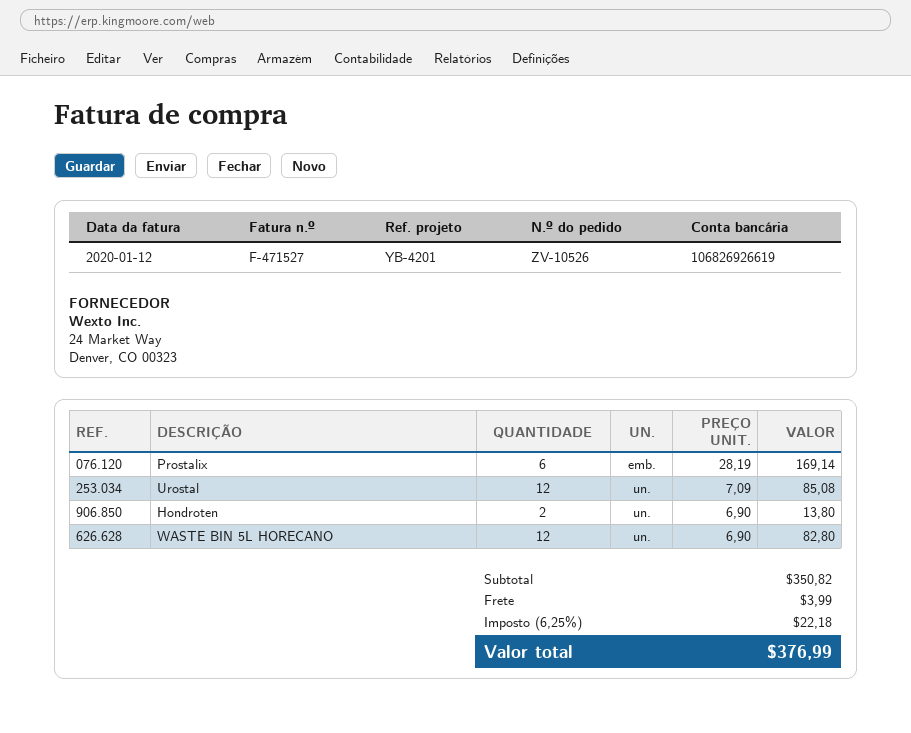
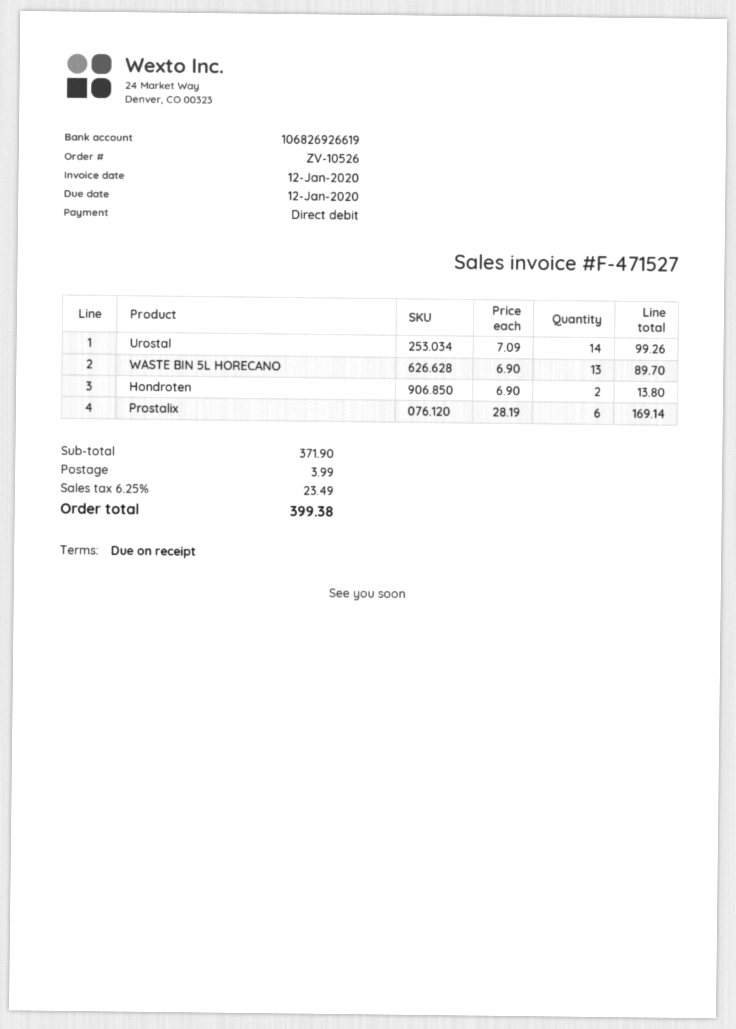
Urostal: 12 x 7.09 = 85.08 -> 14 x 7.09 = 99.26
WASTE BIN 5L HORECANO: 12 x 6.90 = 82.80 -> 13 x 6.90 = 89.70
subtotal: 350.82 -> 371.90
tax: 6.25% = 22.18 -> 6.25% = 23.49
total: 376.99 -> 399.38

